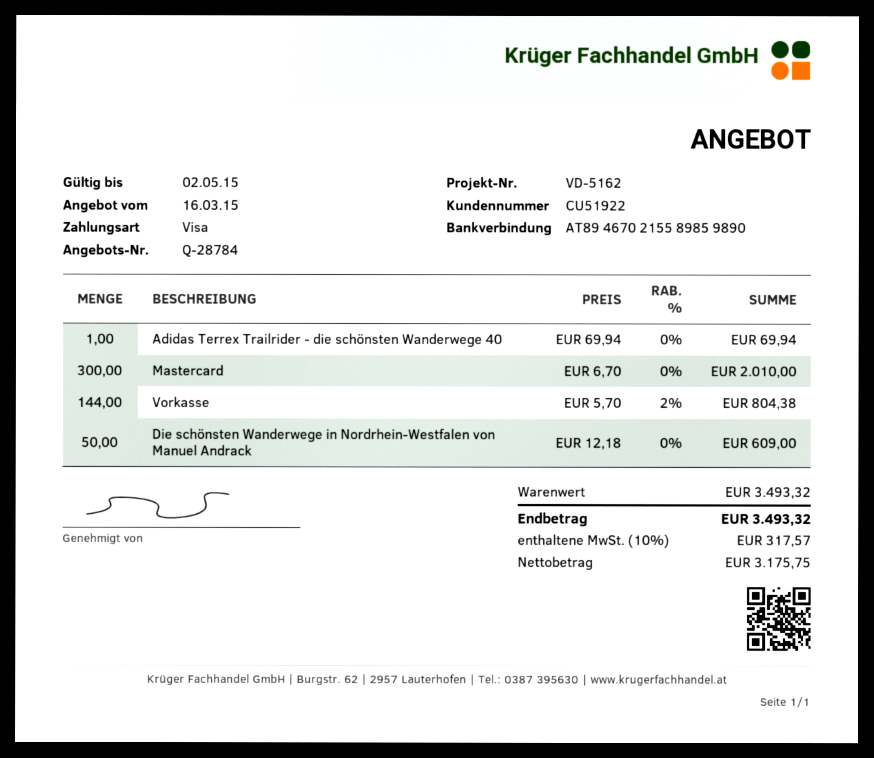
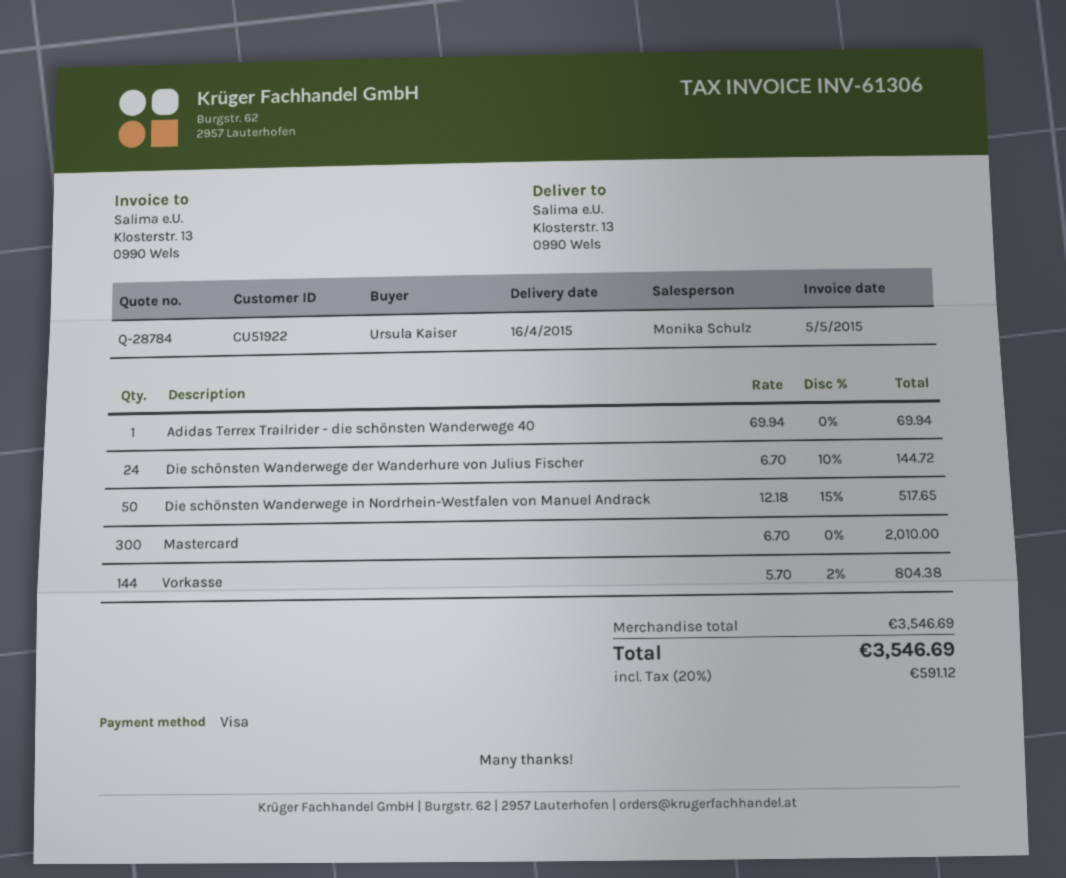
Die schönsten Wanderwege in Nordrhein-Westfalen von Manuel Andrack: 50 x 12.18 = 609.00 -> 50 x 12.18 - 15% = 517.65
Die schönsten Wanderwege der Wanderhure von Julius Fischer: none -> 24 x 6.70 - 10% = 144.72
subtotal: 3493.32 -> 3546.69
tax: 10% = 317.57 -> 20% = 591.12
total: 3493.32 -> 3546.69

